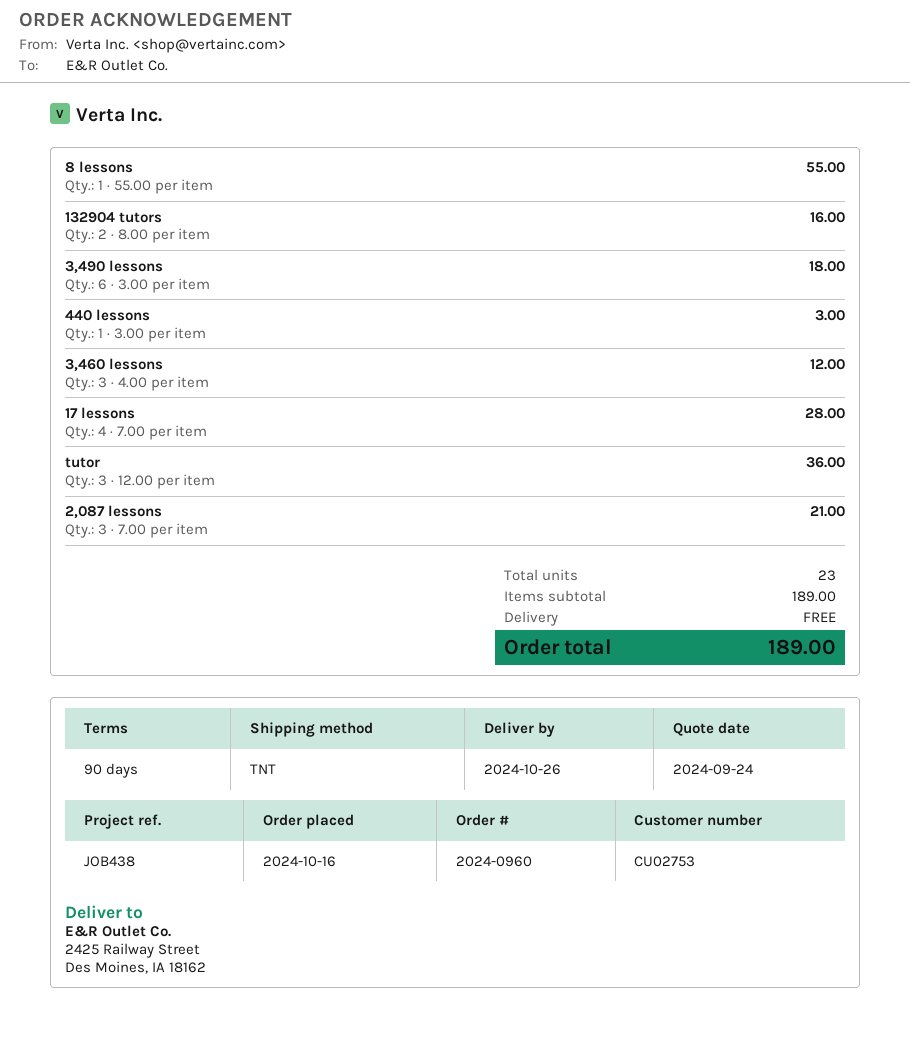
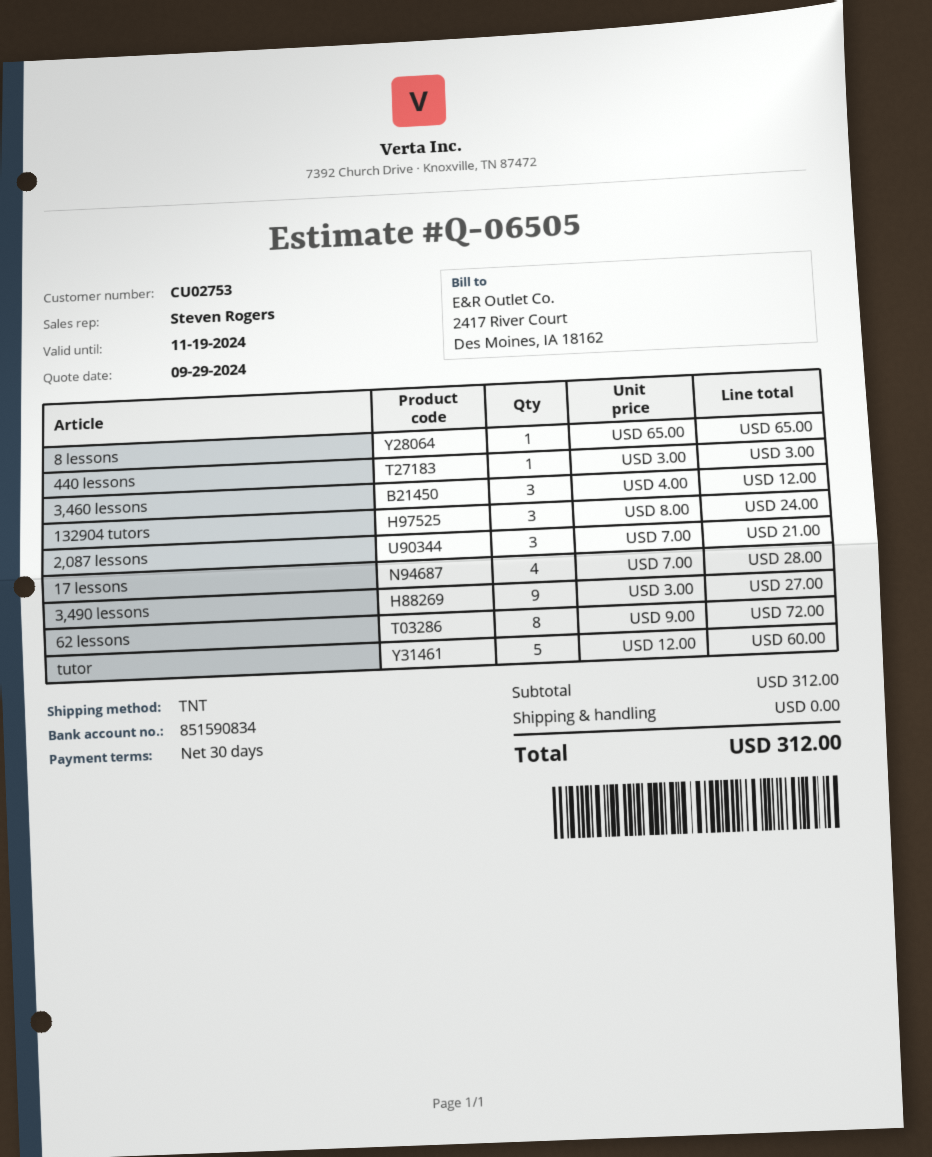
quote date: 2024-09-24 -> 2024-09-29
payment terms: 90 days -> 30 days
8 lessons: 1 x 55.00 = 55.00 -> 1 x 65.00 = 65.00
132904 tutors: 2 x 8.00 = 16.00 -> 3 x 8.00 = 24.00
3,490 lessons: 6 x 3.00 = 18.00 -> 9 x 3.00 = 27.00
tutor: 3 x 12.00 = 36.00 -> 5 x 12.00 = 60.00
62 lessons: none -> 8 x 9.00 = 72.00
subtotal: 189.00 -> 312.00
total: 189.00 -> 312.00

